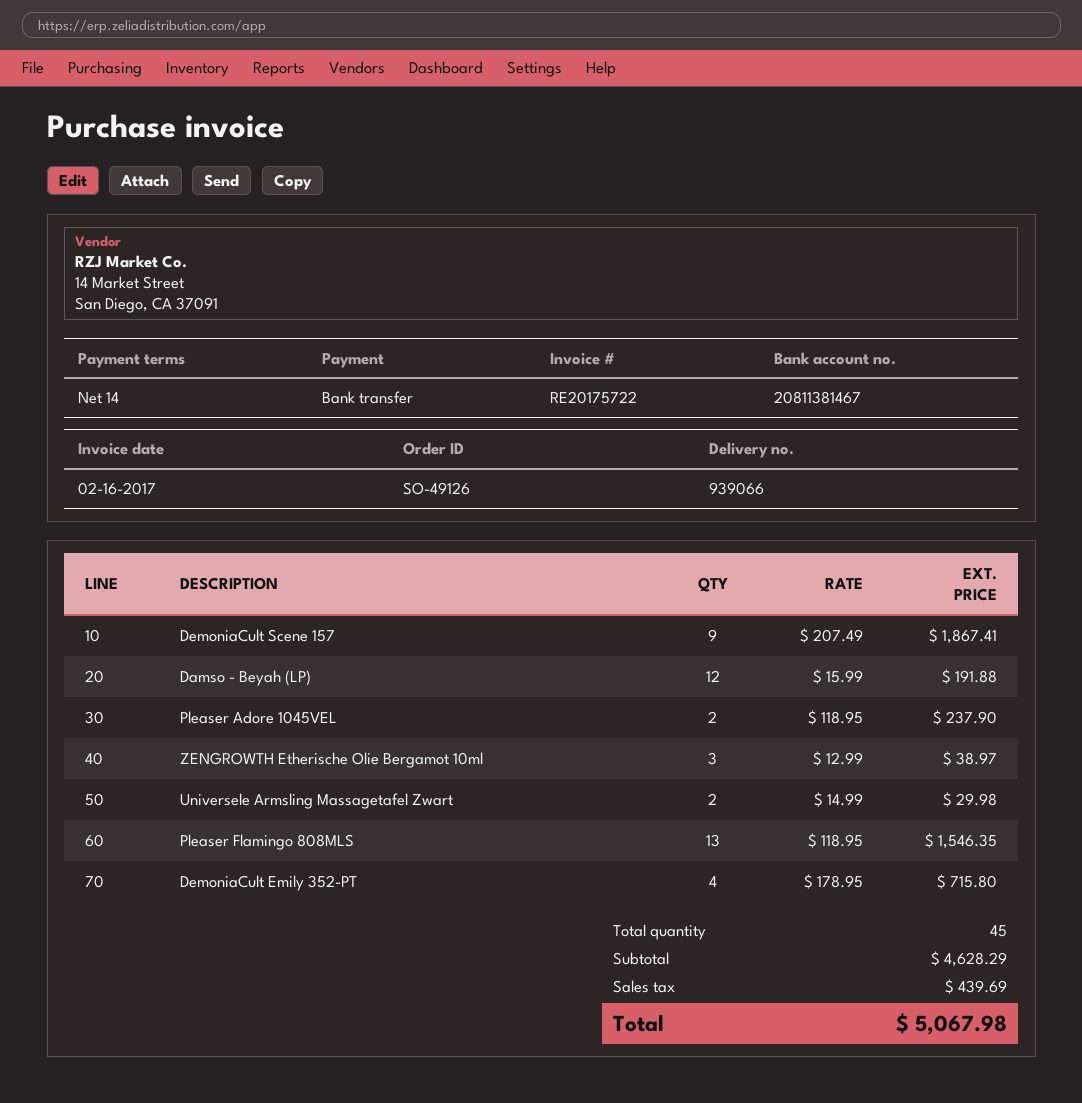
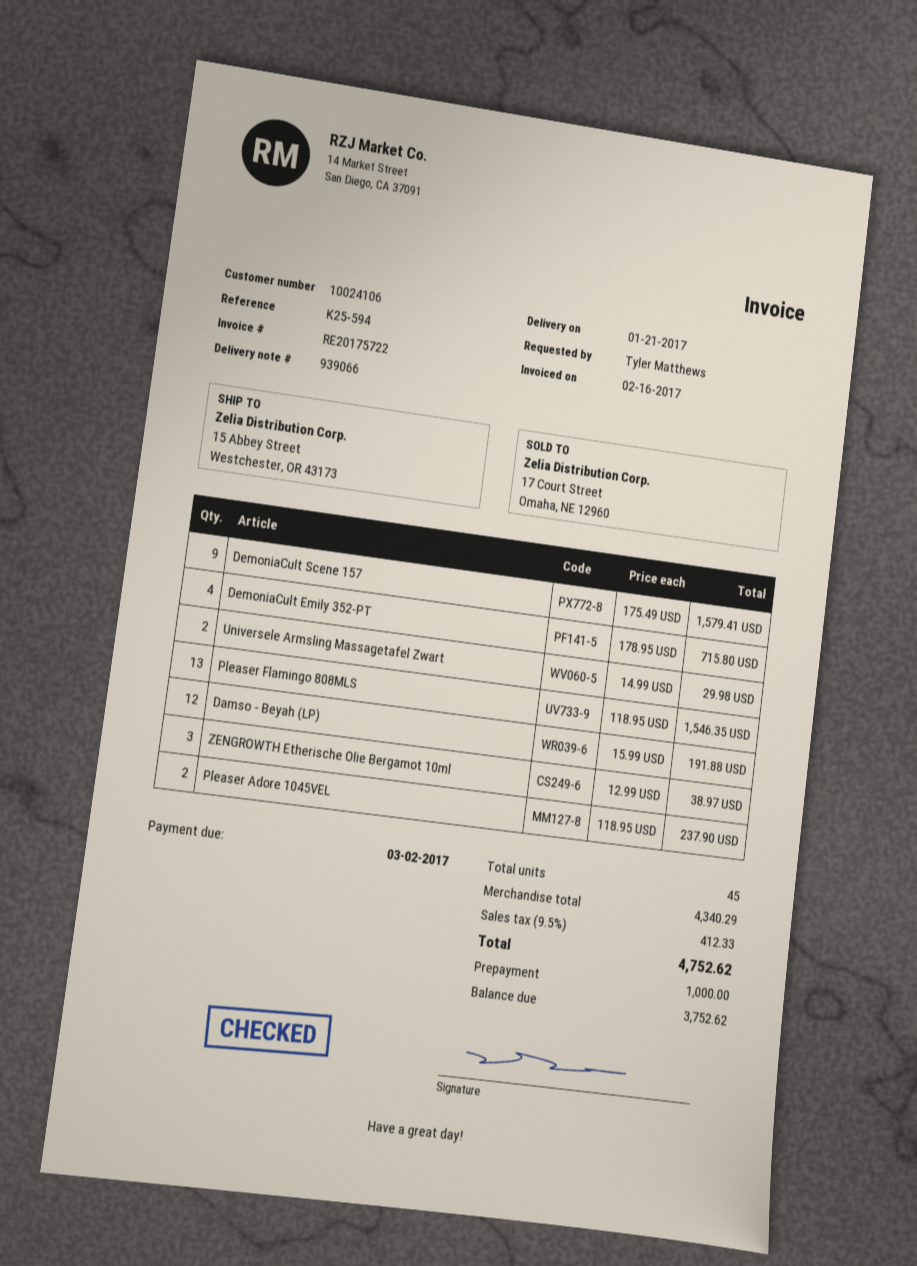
DemoniaCult Scene 157: 9 x 207.49 = 1867.41 -> 9 x 175.49 = 1579.41
subtotal: 4628.29 -> 4340.29
tax: 439.69 -> 412.33
total: 5067.98 -> 4752.62

